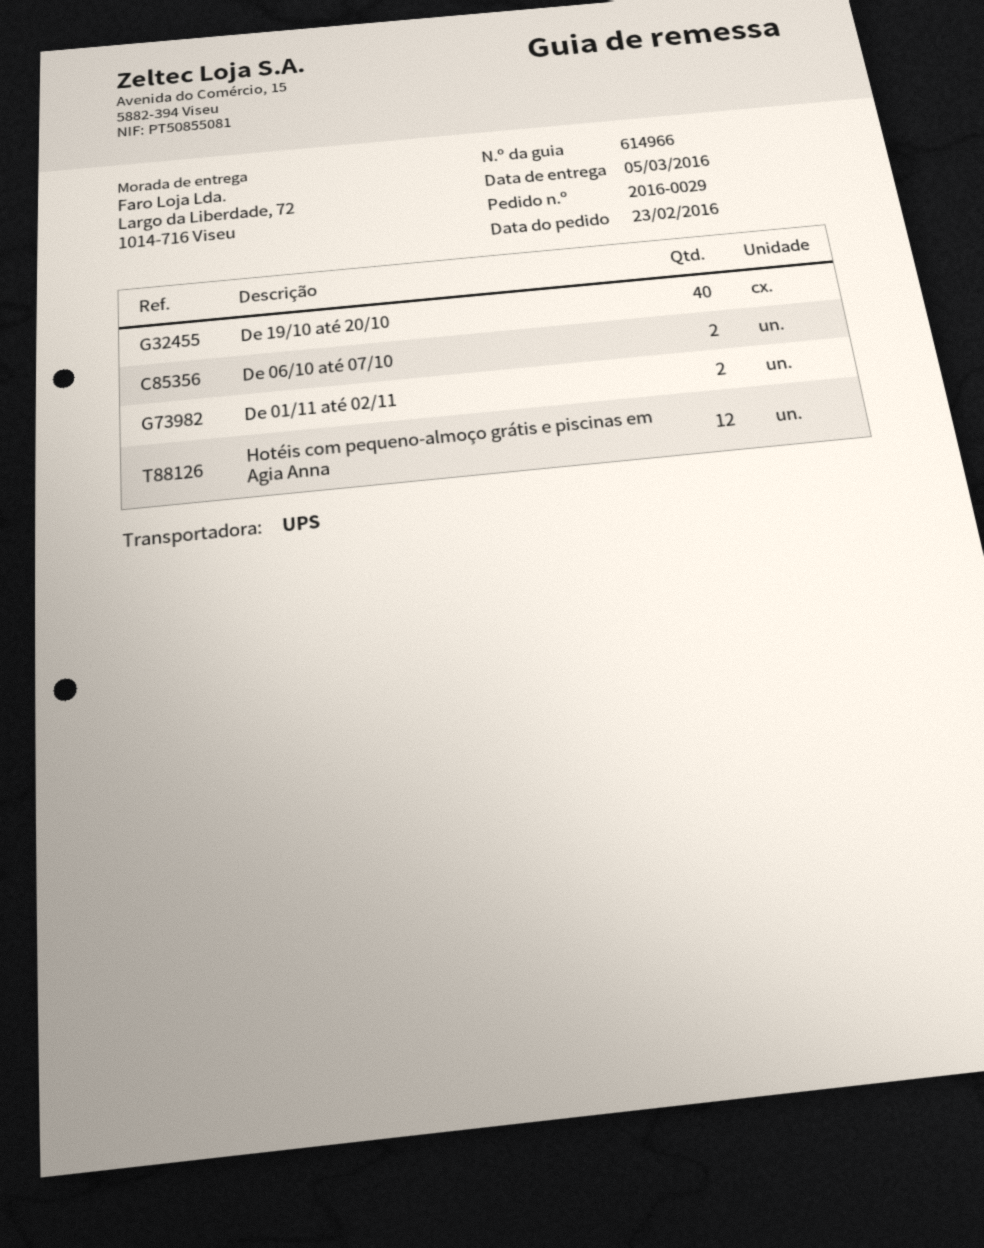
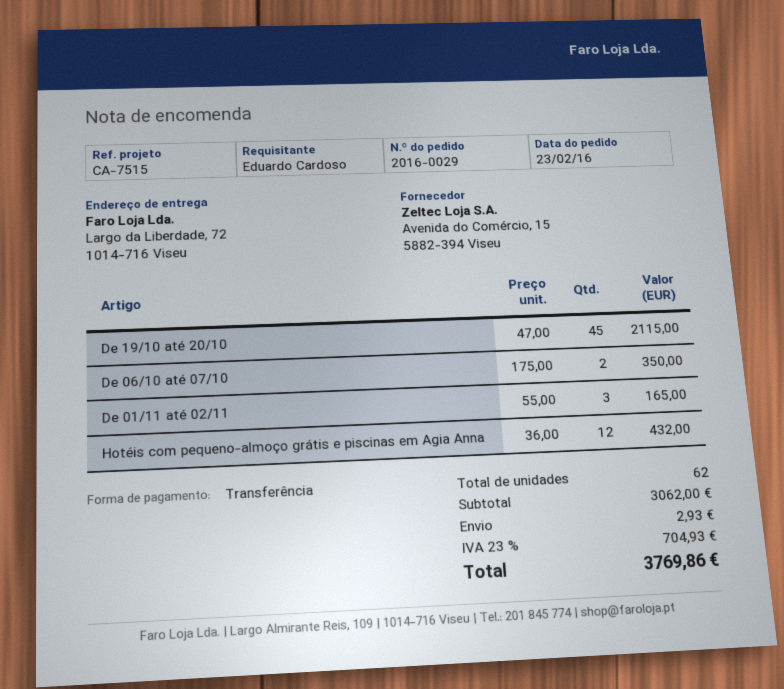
De 19/10 até 20/10: 40 -> 45
De 01/11 até 02/11: 2 -> 3

